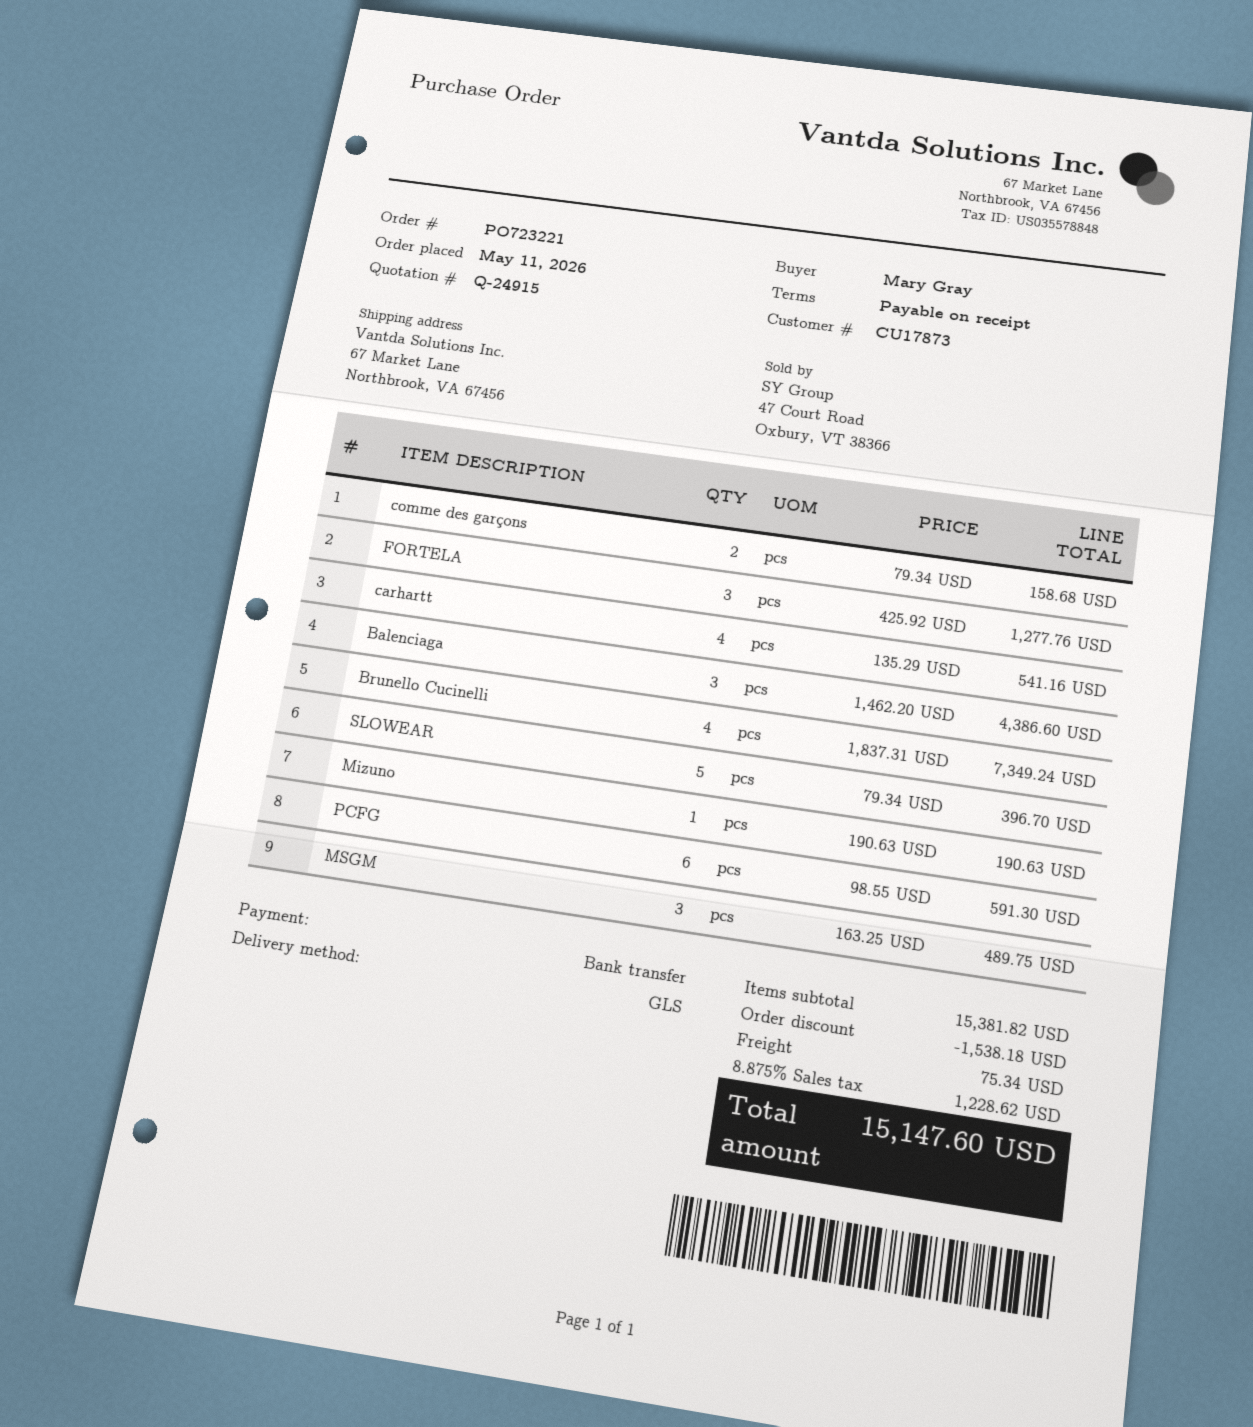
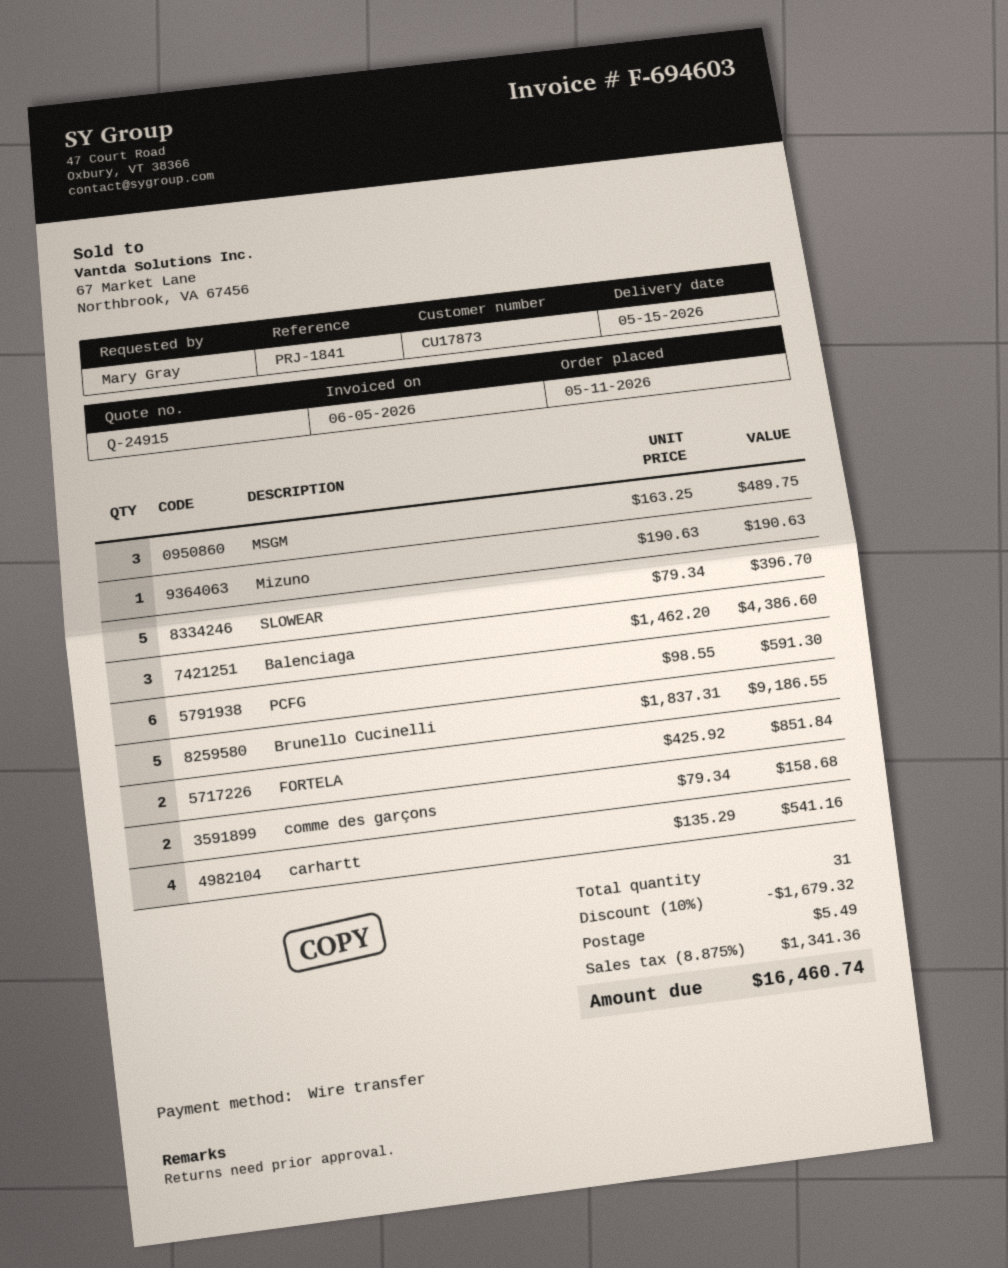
FORTELA: 3 x 425.92 = 1277.76 -> 2 x 425.92 = 851.84
Brunello Cucinelli: 4 x 1837.31 = 7349.24 -> 5 x 1837.31 = 9186.55
discount: 1538.18 -> 1679.32
shipping: 75.34 -> 5.49
tax: 8.875% = 1228.62 -> 8.875% = 1341.36
total: 15147.60 -> 16460.74

